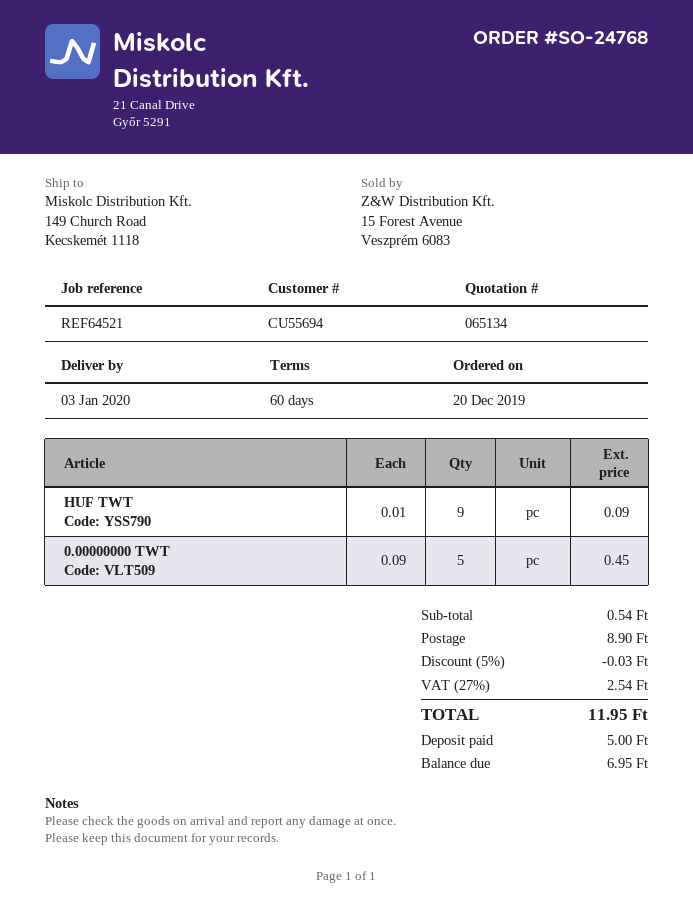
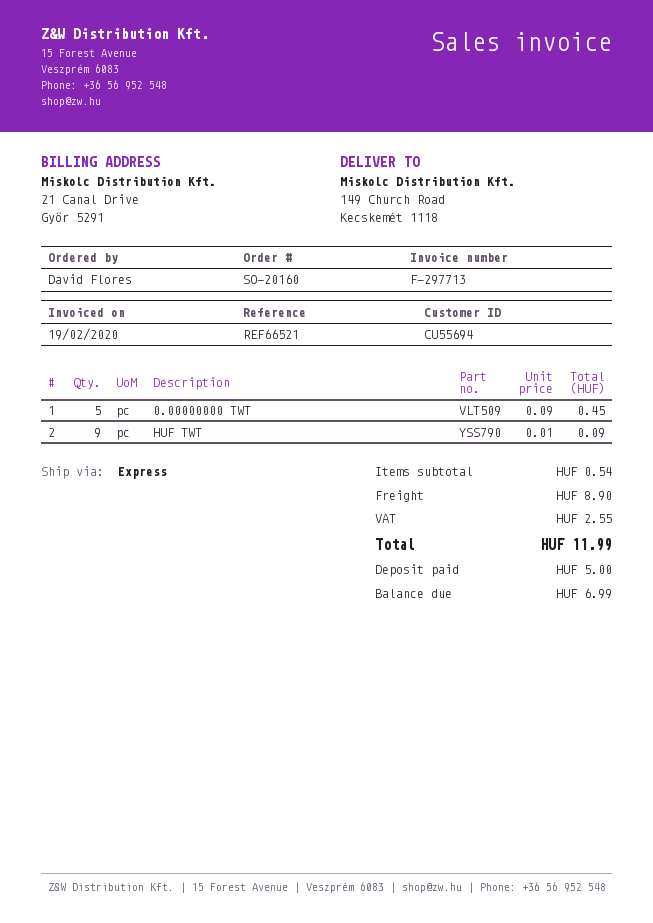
order number: SO-24768 -> SO-20160
reference: REF64521 -> REF66521
discount: 5% = 0.03 -> none
tax: 2.54 -> 2.55
total: 11.95 -> 11.99
balance: 6.95 -> 6.99

